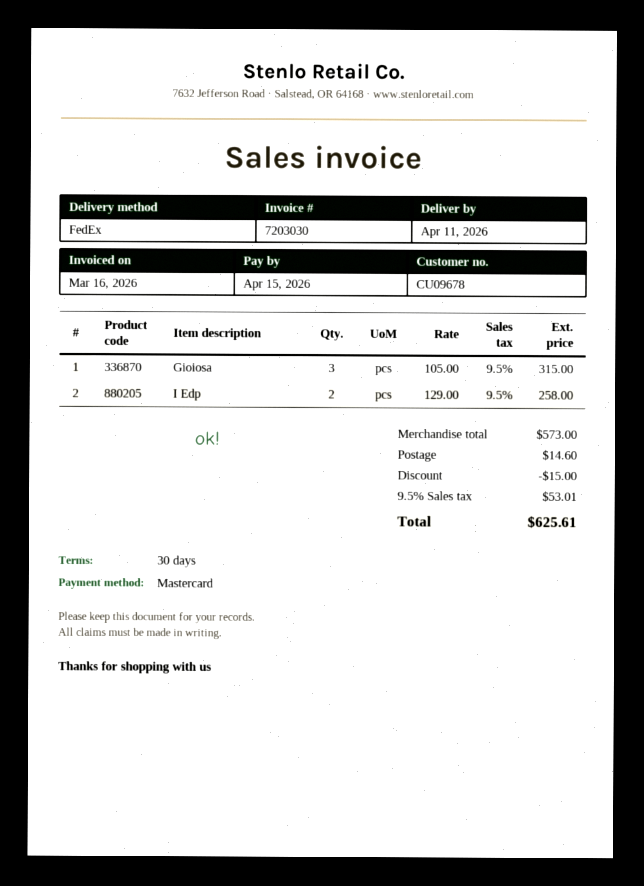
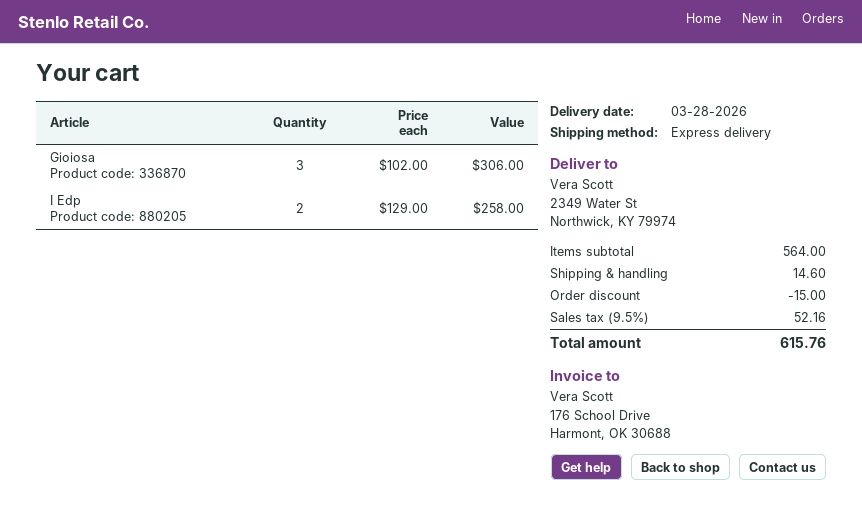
delivery date: 2026-04-11 -> 2026-03-28
shipping method: FedEx -> express
Gioiosa: 3 x 105.00 = 315.00 -> 3 x 102.00 = 306.00
subtotal: 573.00 -> 564.00
tax: 9.5% = 53.01 -> 9.5% = 52.16
total: 625.61 -> 615.76

